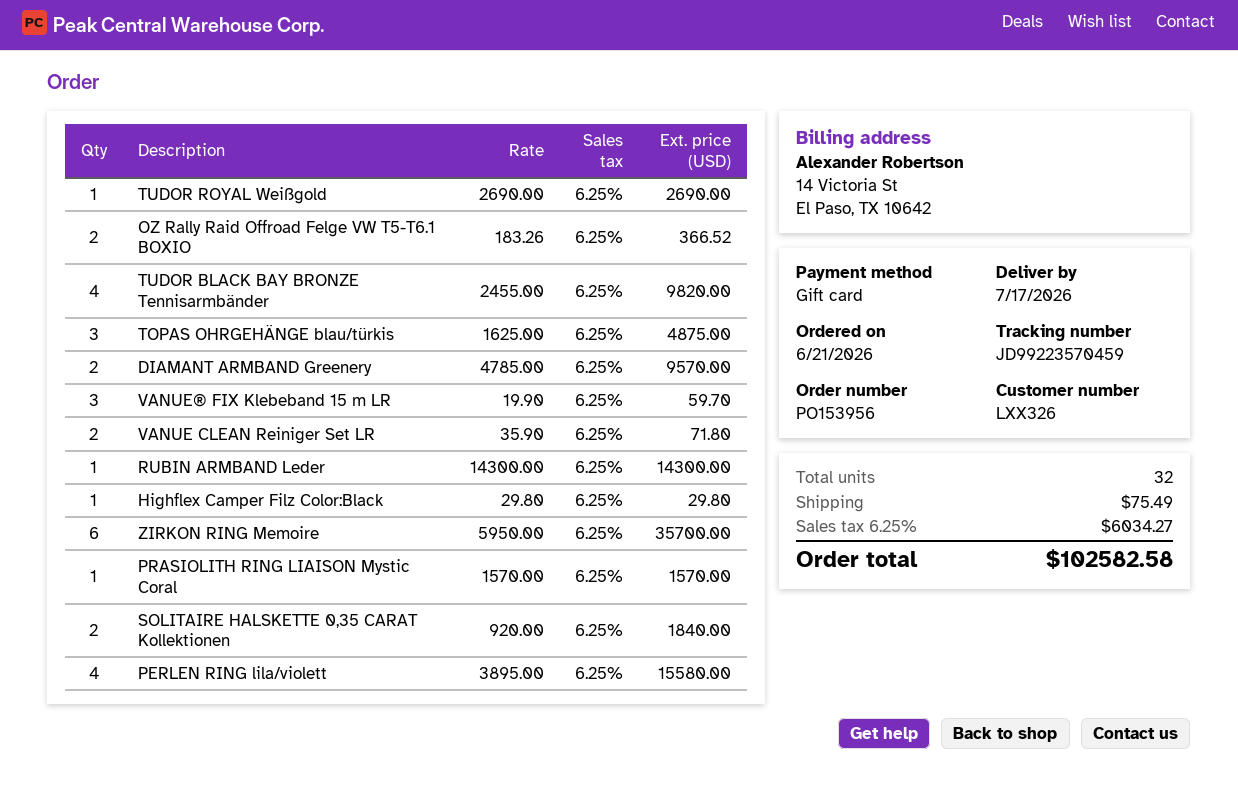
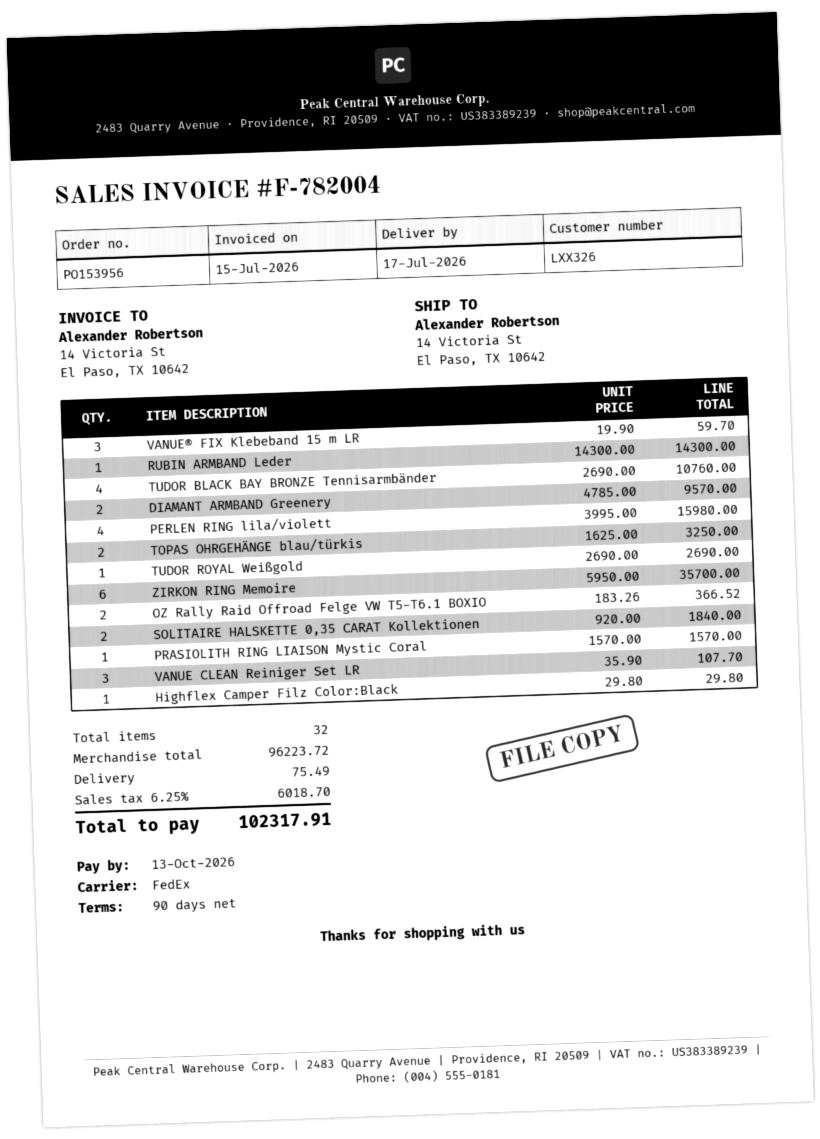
TUDOR BLACK BAY BRONZE Tennisarmbänder: 4 x 2455.00 = 9820.00 -> 4 x 2690.00 = 10760.00
TOPAS OHRGEHÄNGE blau/türkis: 3 x 1625.00 = 4875.00 -> 2 x 1625.00 = 3250.00
VANUE CLEAN Reiniger Set LR: 2 x 35.90 = 71.80 -> 3 x 35.90 = 107.70
PERLEN RING lila/violett: 4 x 3895.00 = 15580.00 -> 4 x 3995.00 = 15980.00
tax: 6.25% = 6034.27 -> 6.25% = 6018.70
total: 102582.58 -> 102317.91

